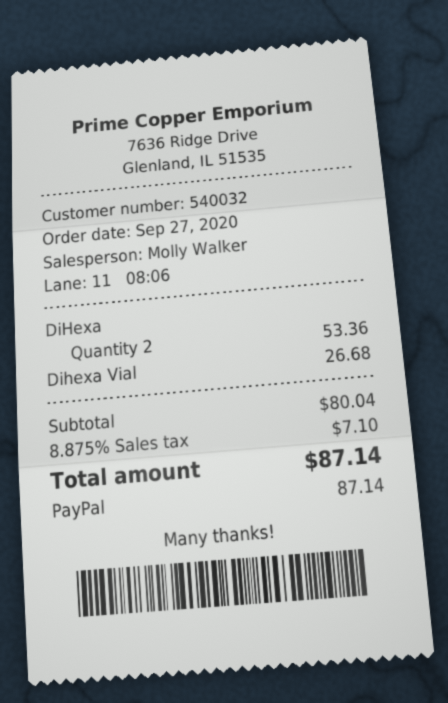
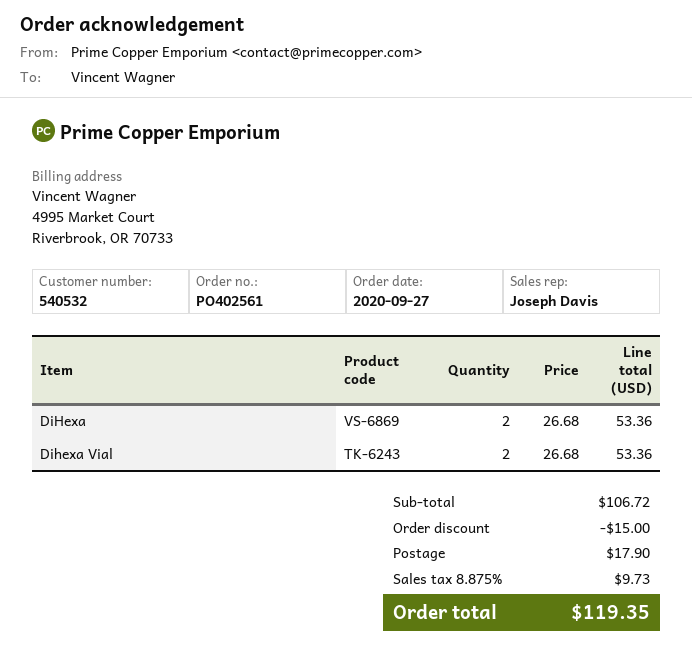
customer number: 540032 -> 540532
sales rep: Molly Walker -> Joseph Davis
Dihexa Vial: 1 for 26.68 -> 2 for 53.36
subtotal: 80.04 -> 106.72
discount: none -> 15.00
shipping: none -> 17.90
tax: 8.875% = 7.10 -> 8.875% = 9.73
total: 87.14 -> 119.35

